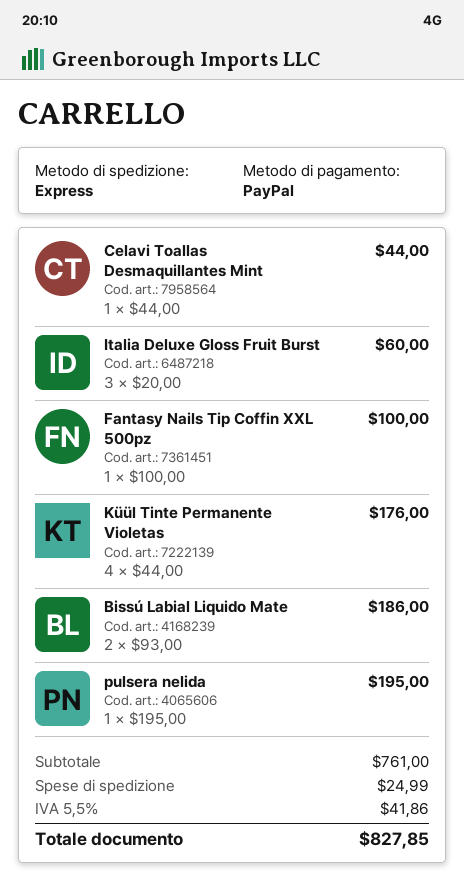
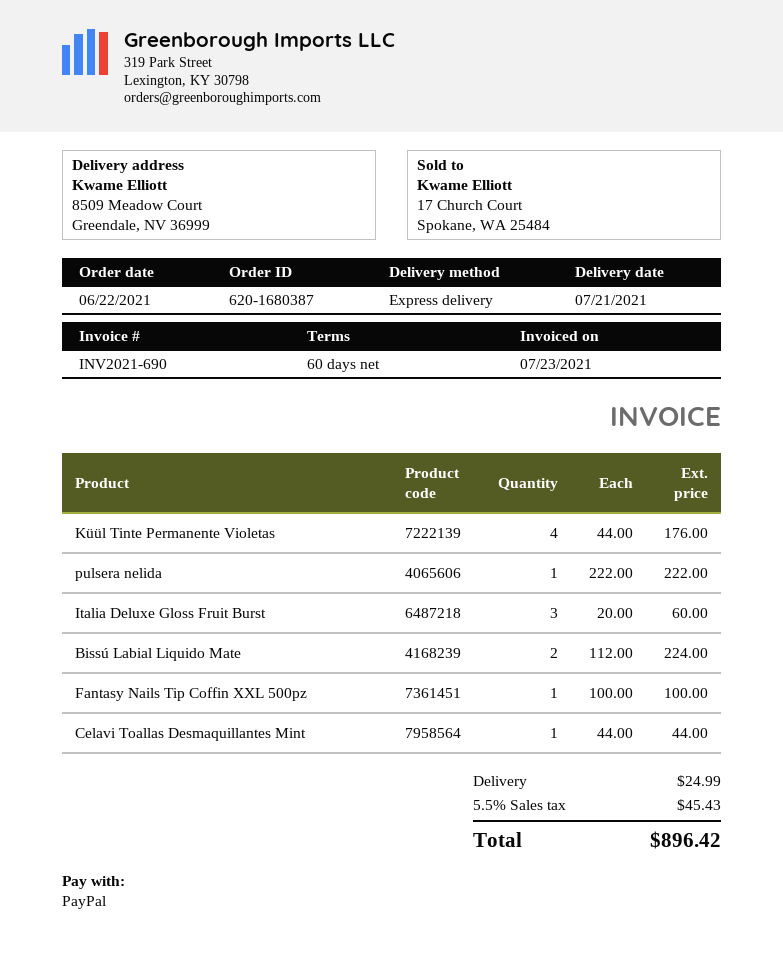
Bissú Labial Liquido Mate: 2 x 93.00 = 186.00 -> 2 x 112.00 = 224.00
pulsera nelida: 1 x 195.00 = 195.00 -> 1 x 222.00 = 222.00
tax: 5.5% = 41.86 -> 5.5% = 45.43
total: 827.85 -> 896.42

